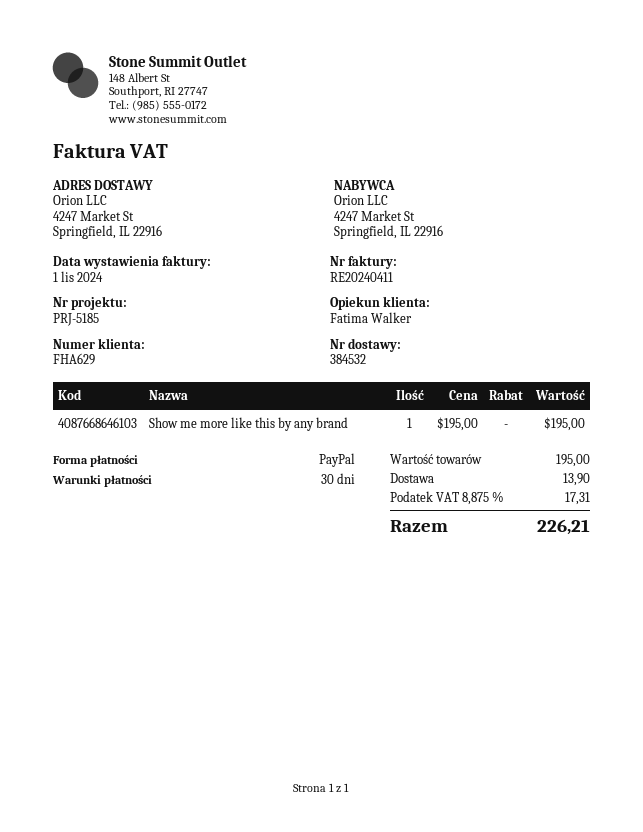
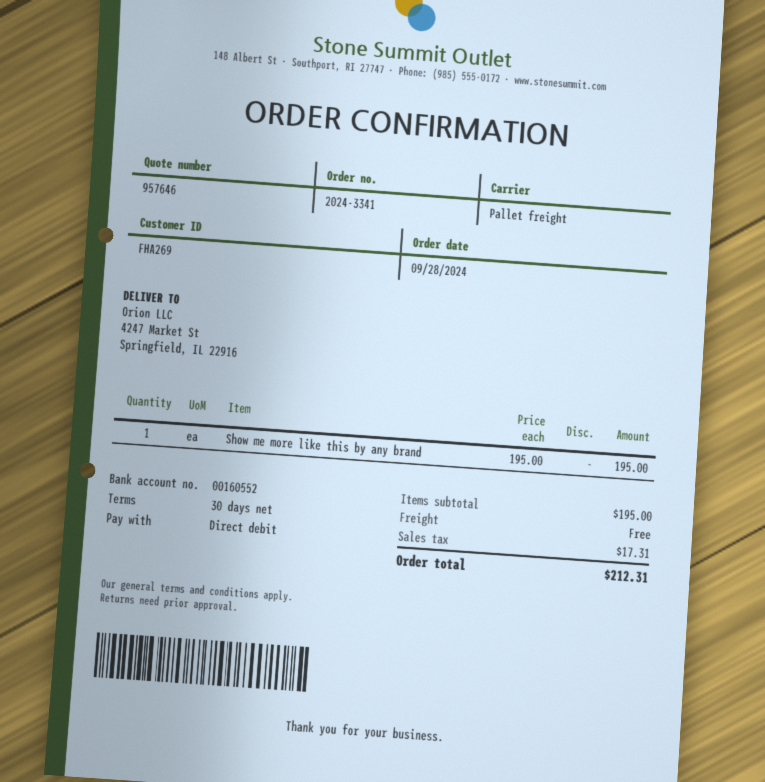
customer number: FHA629 -> FHA269
payment method: PayPal -> direct debit
shipping: 13.90 -> 0.00
total: 226.21 -> 212.31

